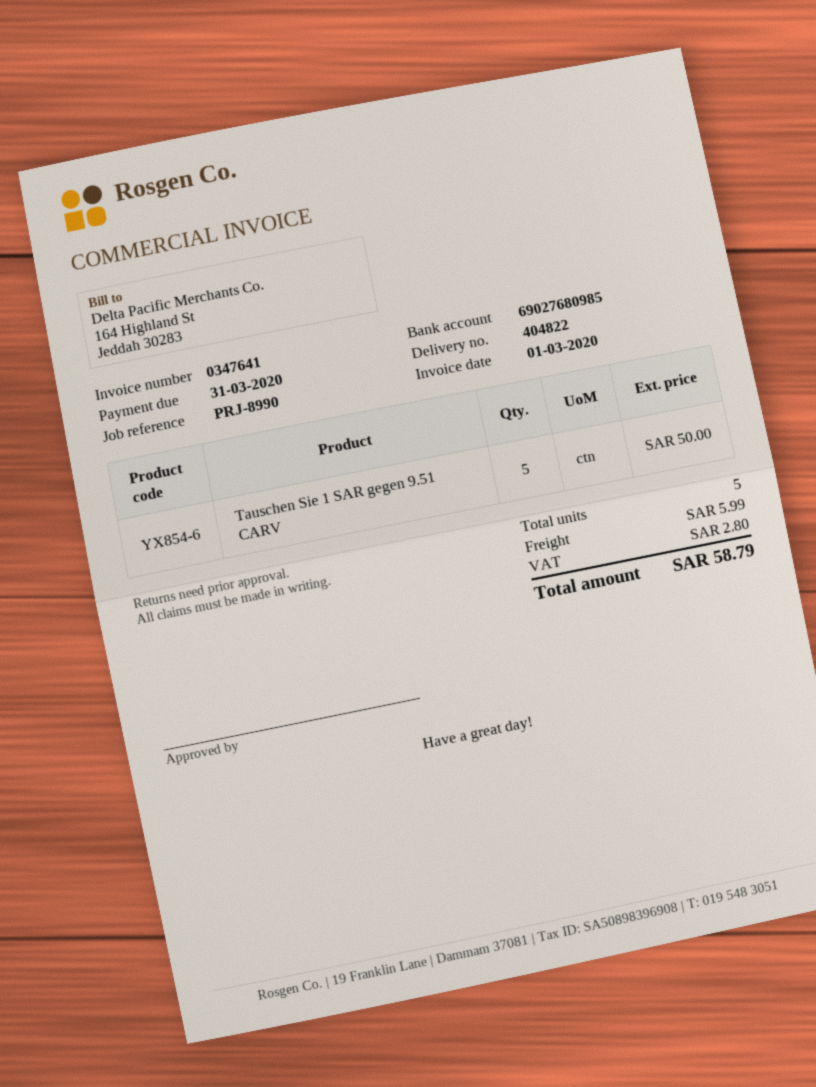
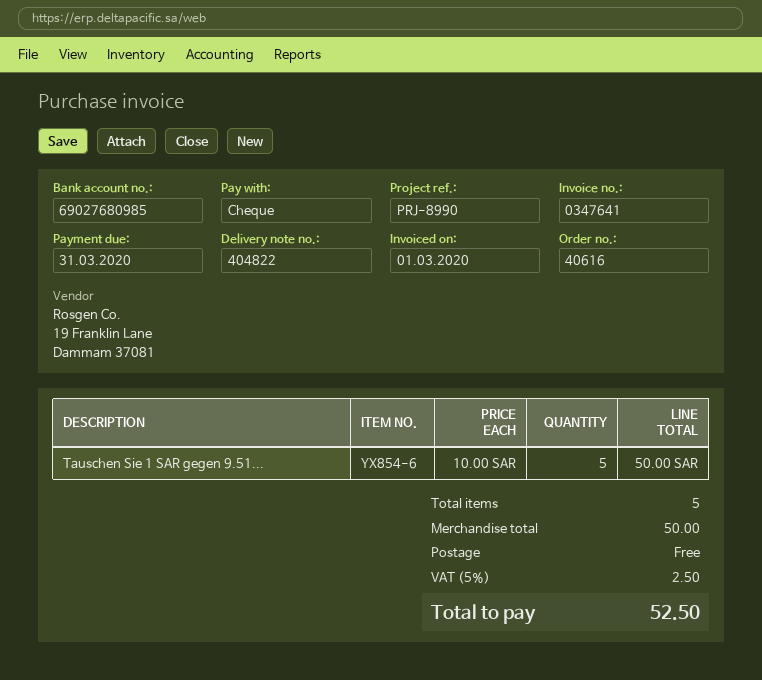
shipping: 5.99 -> 0.00
tax: 2.80 -> 2.50
total: 58.79 -> 52.50

